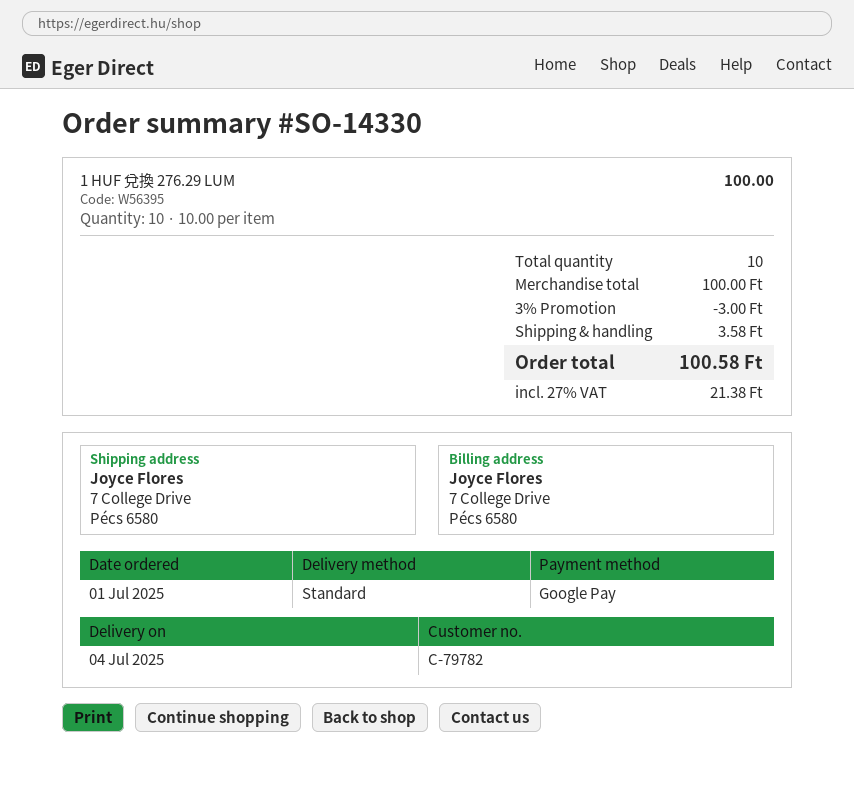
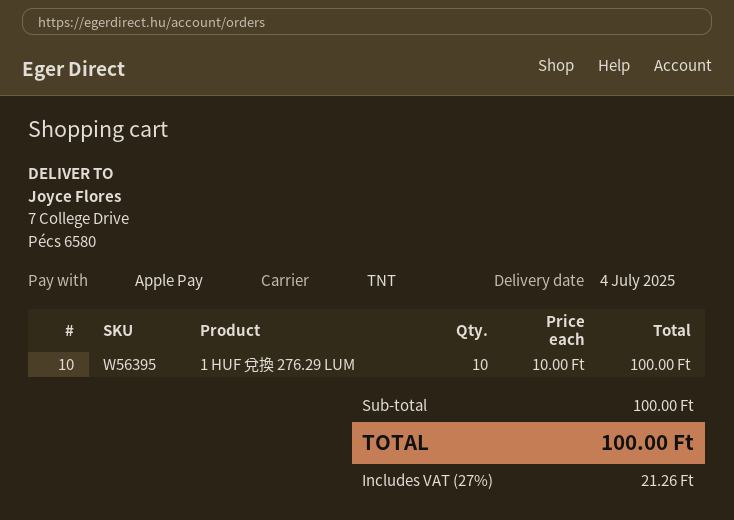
payment method: Google Pay -> Apple Pay
shipping method: standard -> TNT
discount: 3% = 3.00 -> none
shipping: 3.58 -> none
tax: 27% = 21.38 -> 27% = 21.26
total: 100.58 -> 100.00

